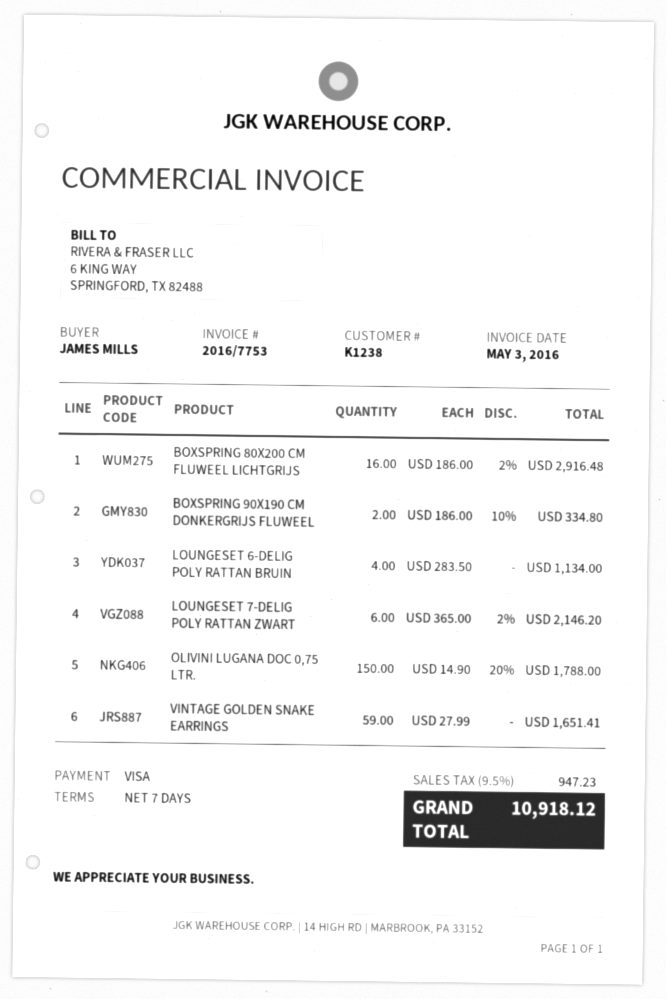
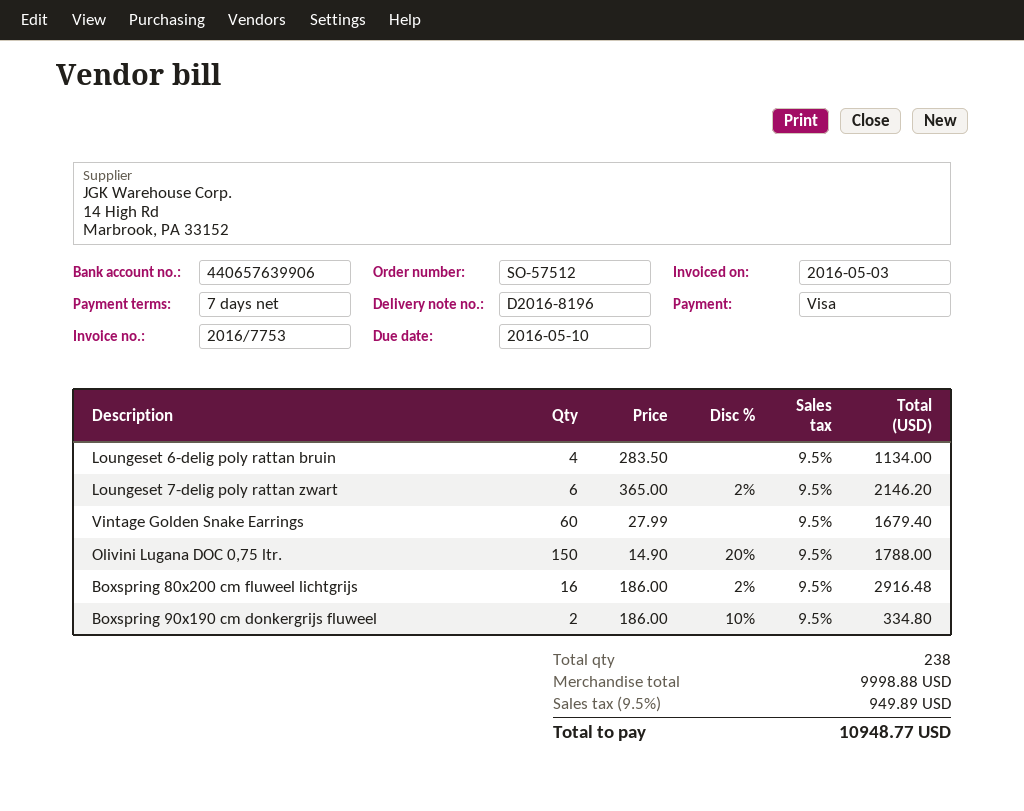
VINTAGE GOLDEN SNAKE EARRINGS: 59 x 27.99 = 1651.41 -> 60 x 27.99 = 1679.40
tax: 9.5% = 947.23 -> 9.5% = 949.89
total: 10918.12 -> 10948.77

